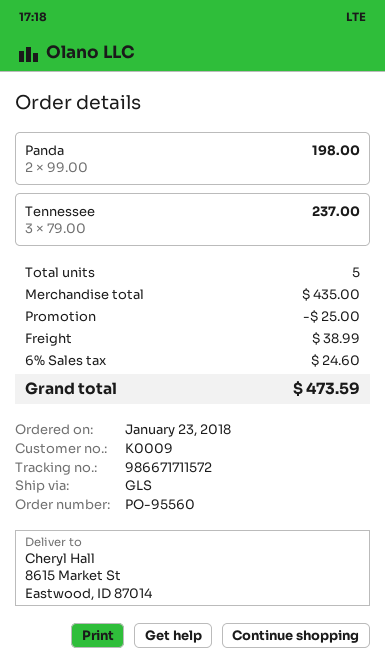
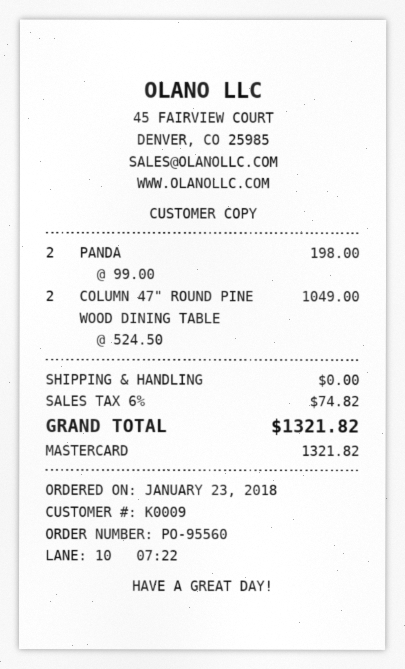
Tennessee: 3 x 79.00 = 237.00 -> none
COLUMN 47" ROUND PINE WOOD DINING TABLE: none -> 2 x 524.50 = 1049.00
discount: 25.00 -> none
shipping: 38.99 -> 0.00
tax: 6% = 24.60 -> 6% = 74.82
total: 473.59 -> 1321.82

